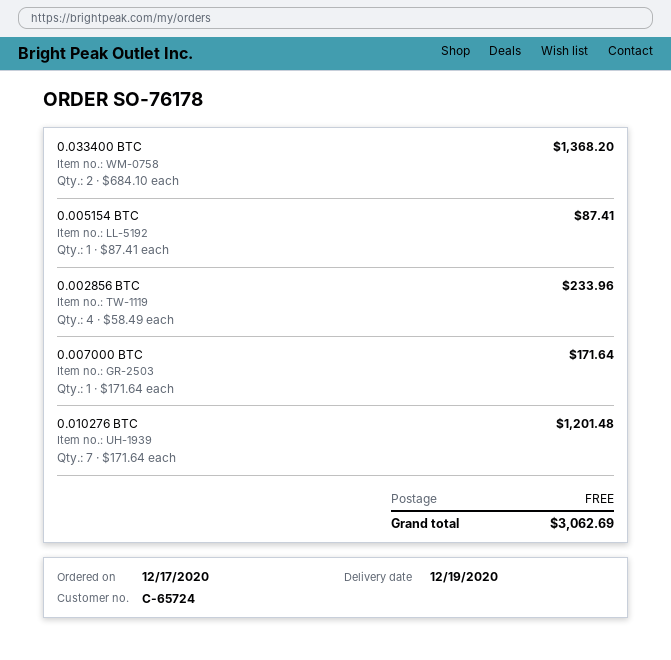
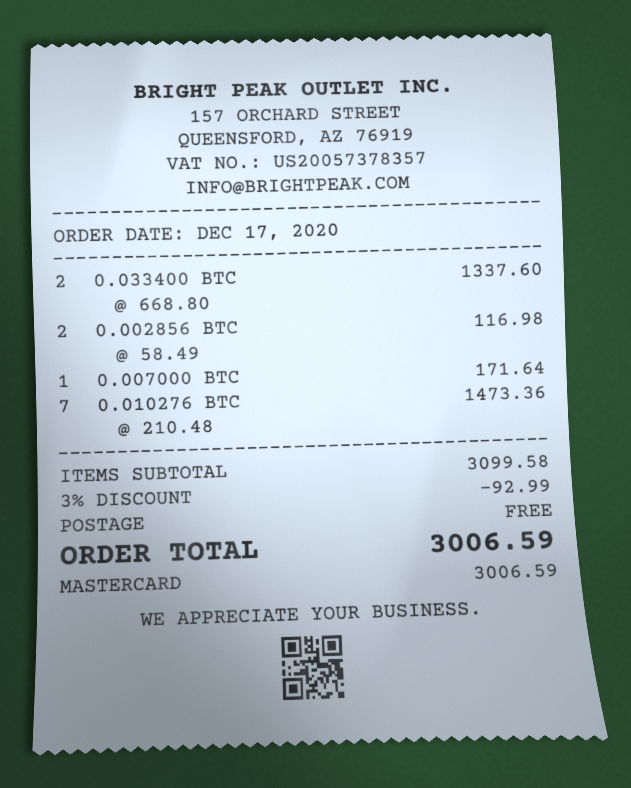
0.033400 BTC: 2 x 684.10 = 1368.20 -> 2 x 668.80 = 1337.60
0.005154 BTC: 1 x 87.41 = 87.41 -> none
0.002856 BTC: 4 x 58.49 = 233.96 -> 2 x 58.49 = 116.98
0.010276 BTC: 7 x 171.64 = 1201.48 -> 7 x 210.48 = 1473.36
discount: none -> 3% = 92.99
total: 3062.69 -> 3006.59

